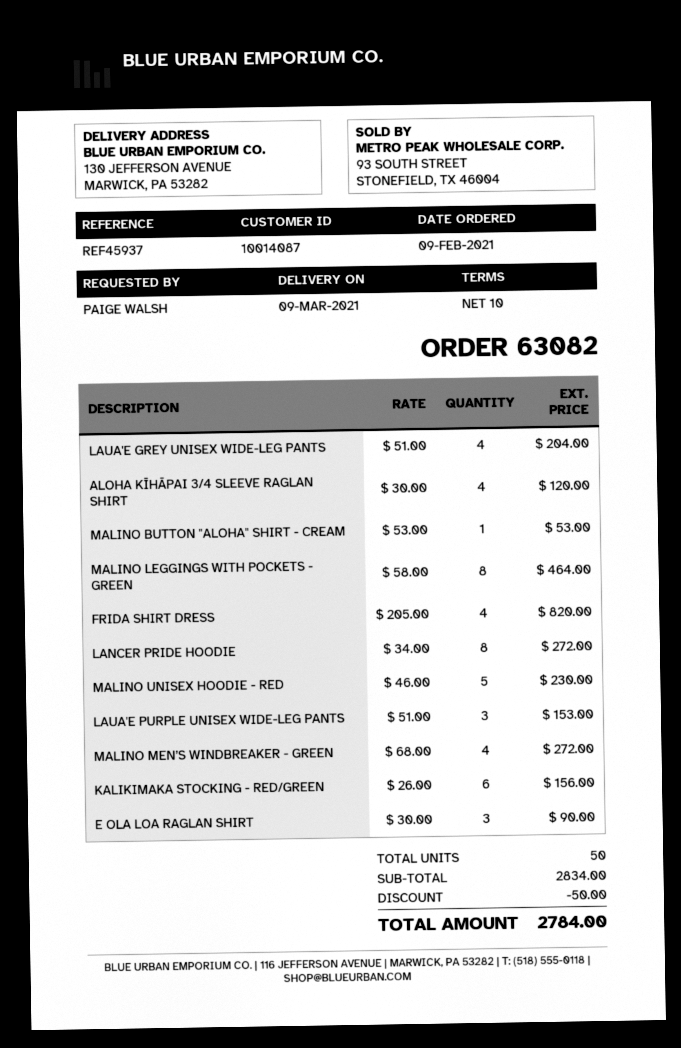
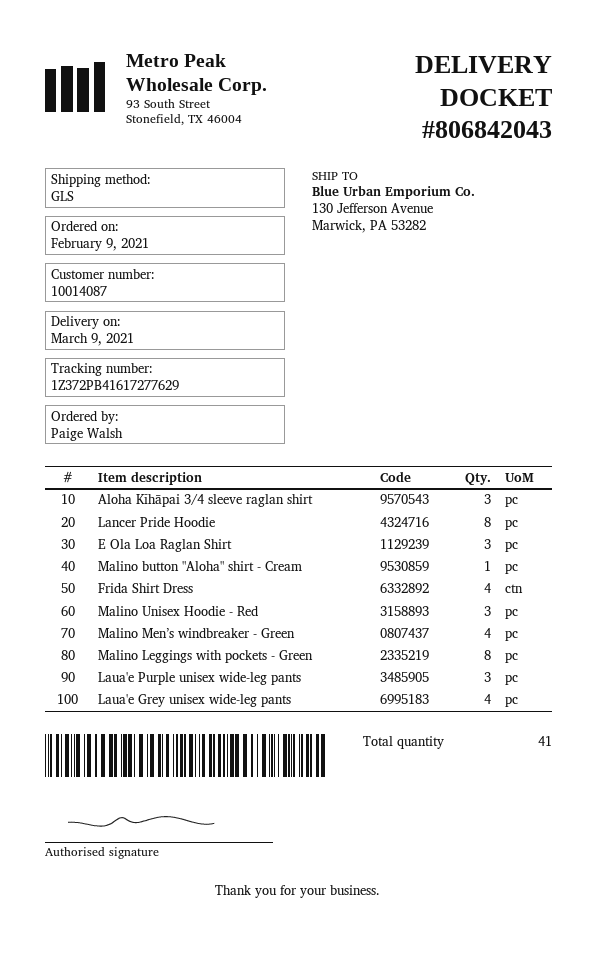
ALOHA KĪHĀPAI 3/4 SLEEVE RAGLAN SHIRT: 4 -> 3
MALINO UNISEX HOODIE - RED: 5 -> 3
KALIKIMAKA STOCKING - RED/GREEN: 6 -> none
total quantity: 50 -> 41

